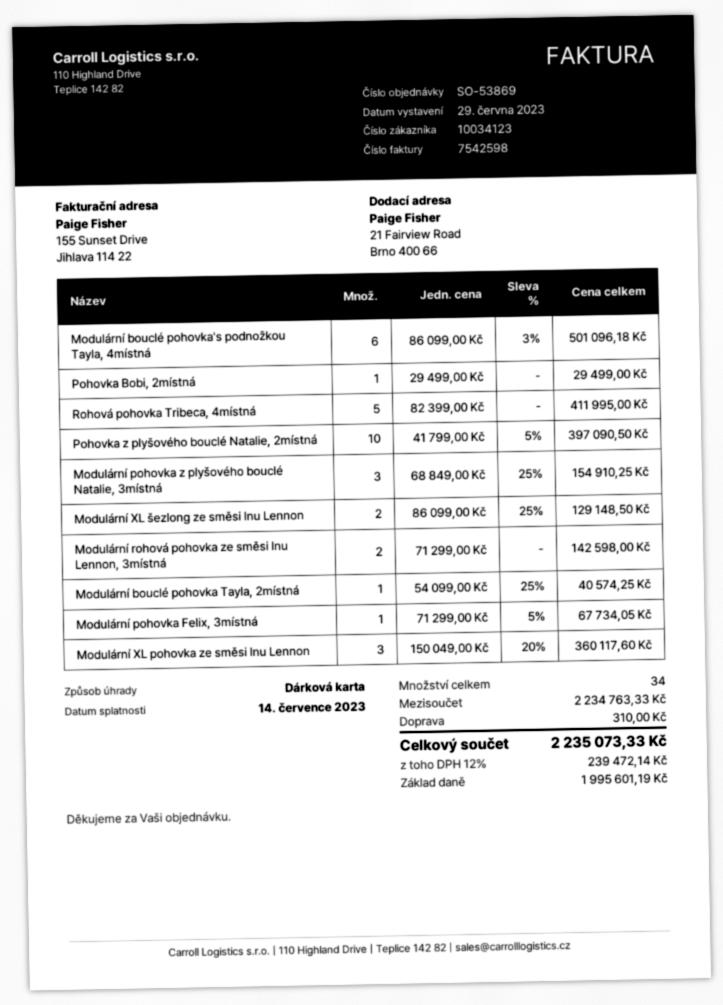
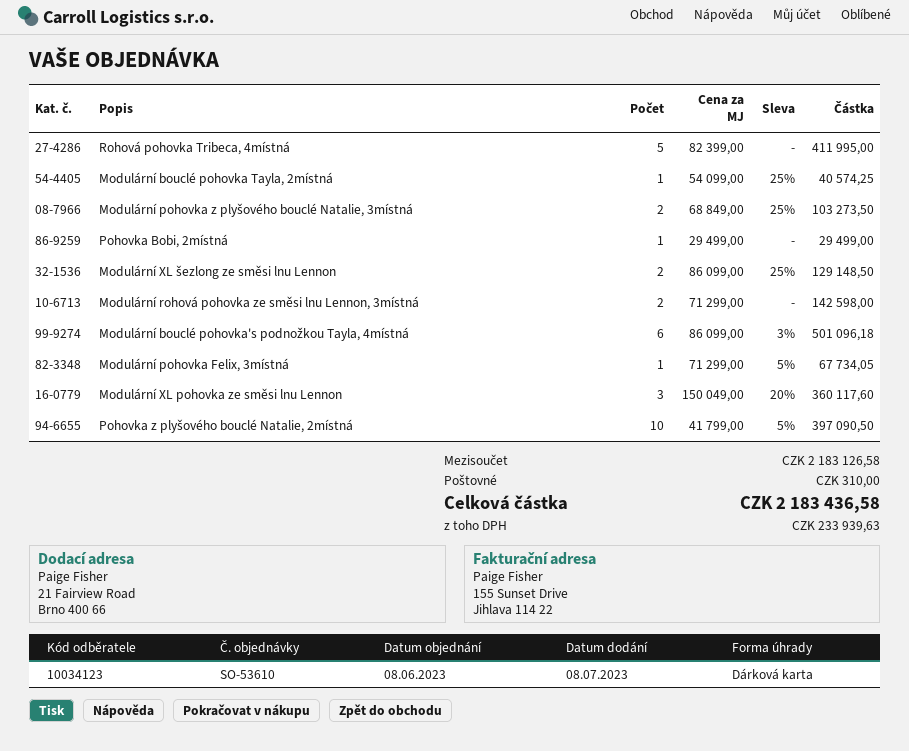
order number: SO-53869 -> SO-53610
Modulární pohovka z plyšového bouclé Natalie, 3místná: 3 x 68849.00 - 25% = 154910.25 -> 2 x 68849.00 - 25% = 103273.50
subtotal: 2234763.33 -> 2183126.58
tax: 239472.14 -> 233939.63
total: 2235073.33 -> 2183436.58

